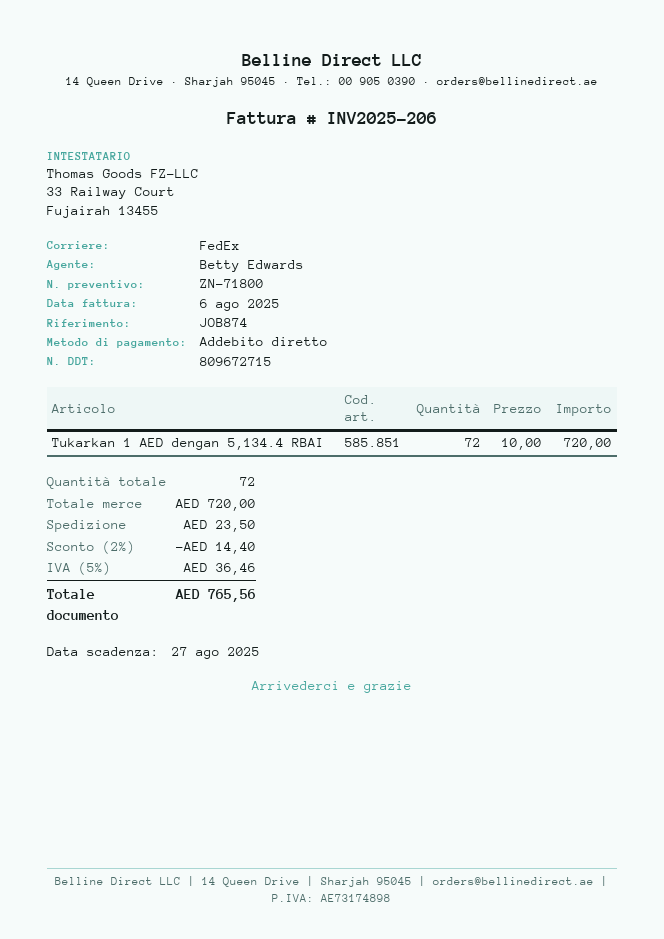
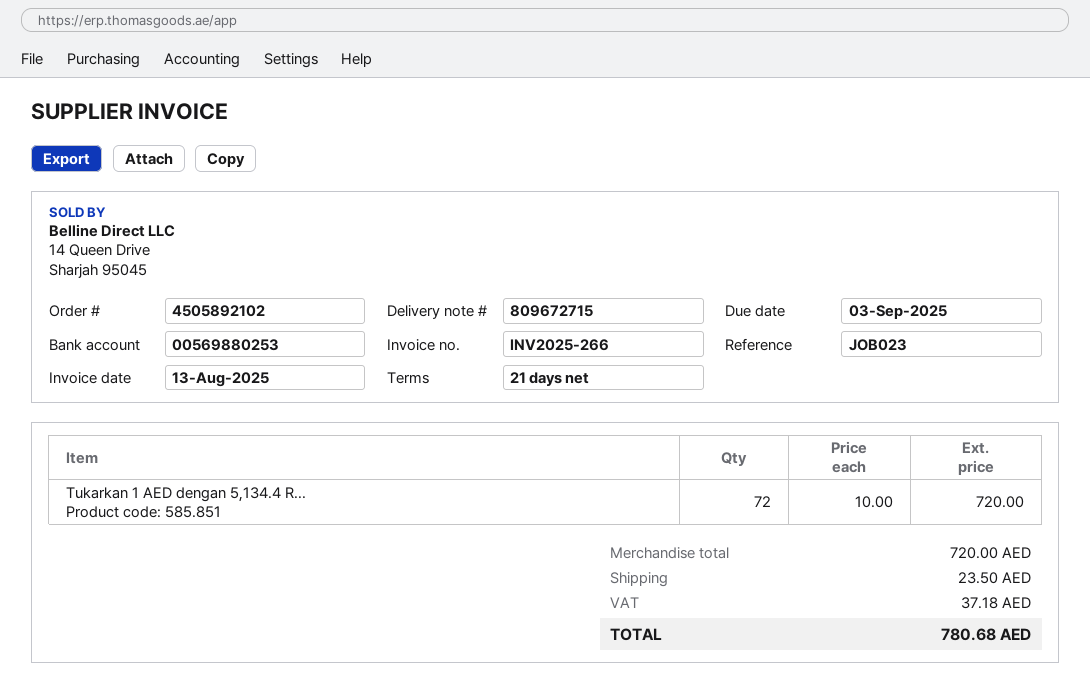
invoice number: INV2025-206 -> INV2025-266
invoice date: 2025-08-06 -> 2025-08-13
due date: 2025-08-27 -> 2025-09-03
reference: JOB874 -> JOB023
discount: 2% = 14.40 -> none
tax: 36.46 -> 37.18
total: 765.56 -> 780.68

